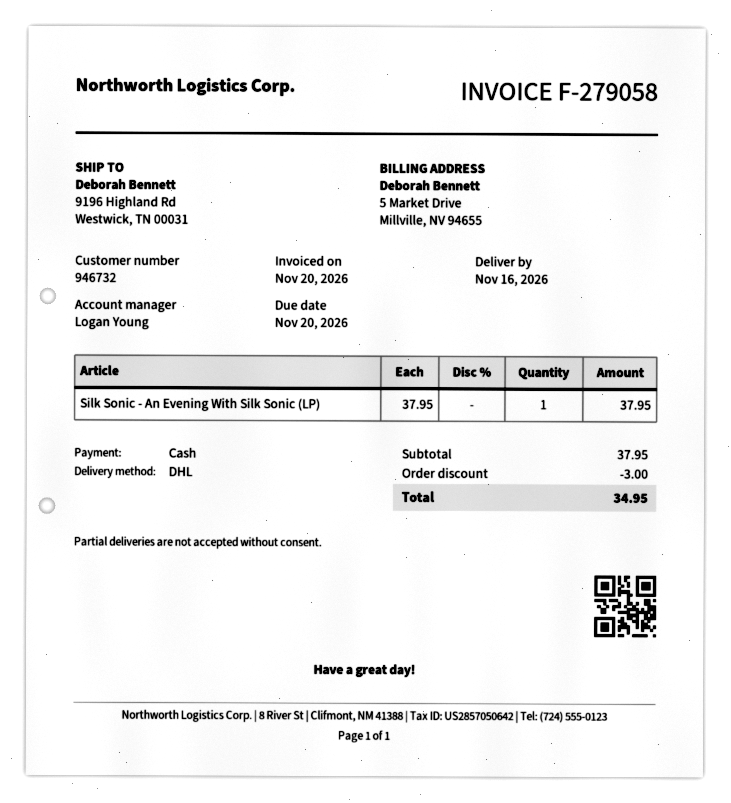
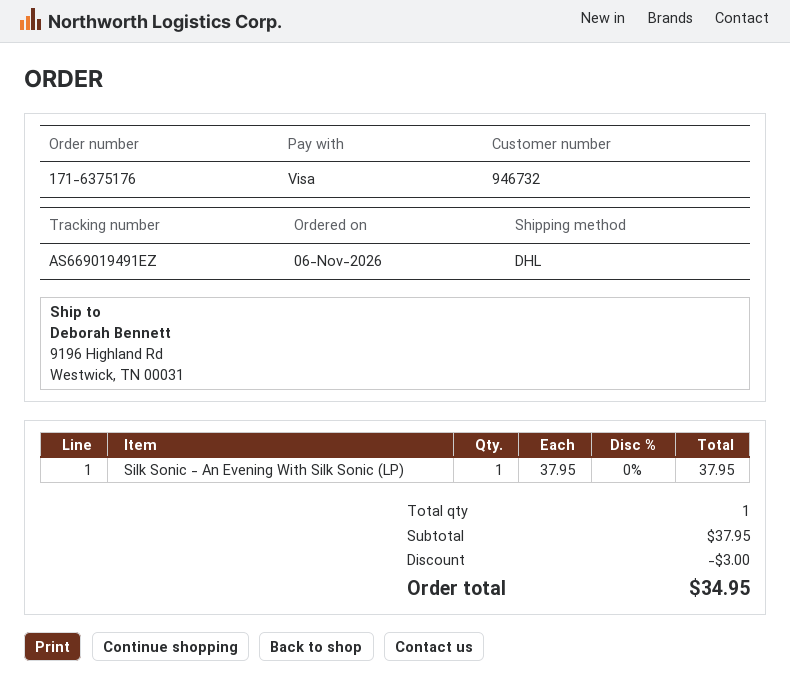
payment method: cash -> Visa

